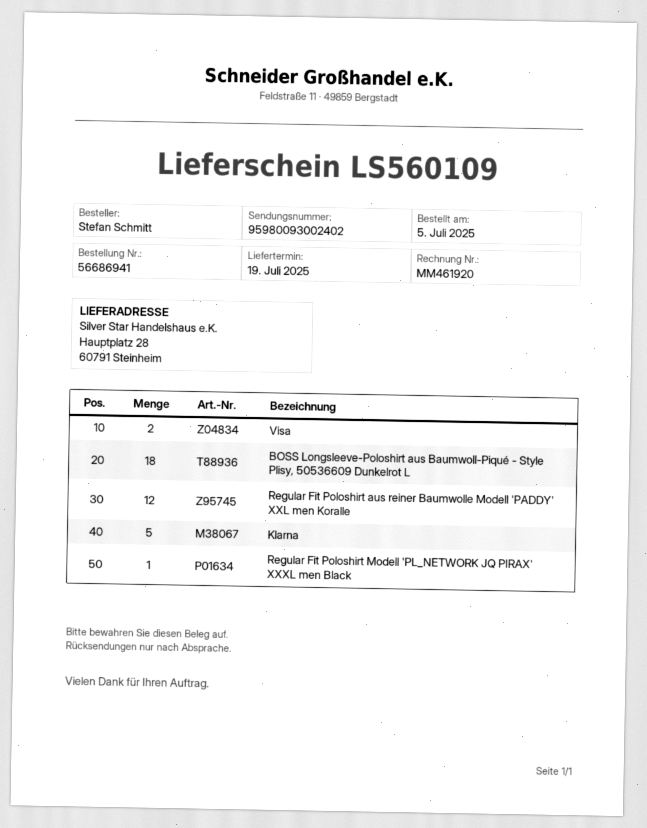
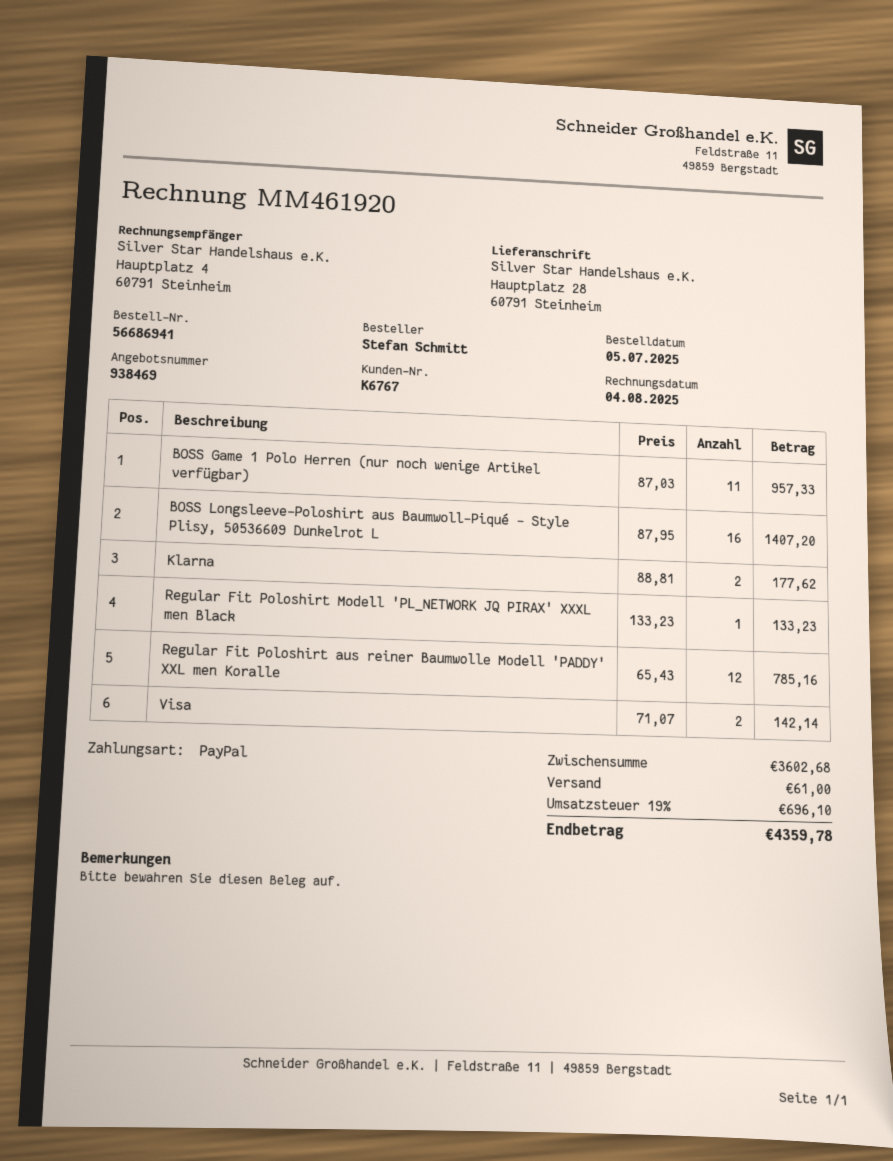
BOSS Longsleeve-Poloshirt aus Baumwoll-Piqué - Style Plisy, 50536609 Dunkelrot L: 18 -> 16
Klarna: 5 -> 2
BOSS Game 1 Polo Herren (nur noch wenige Artikel verfügbar): none -> 11

